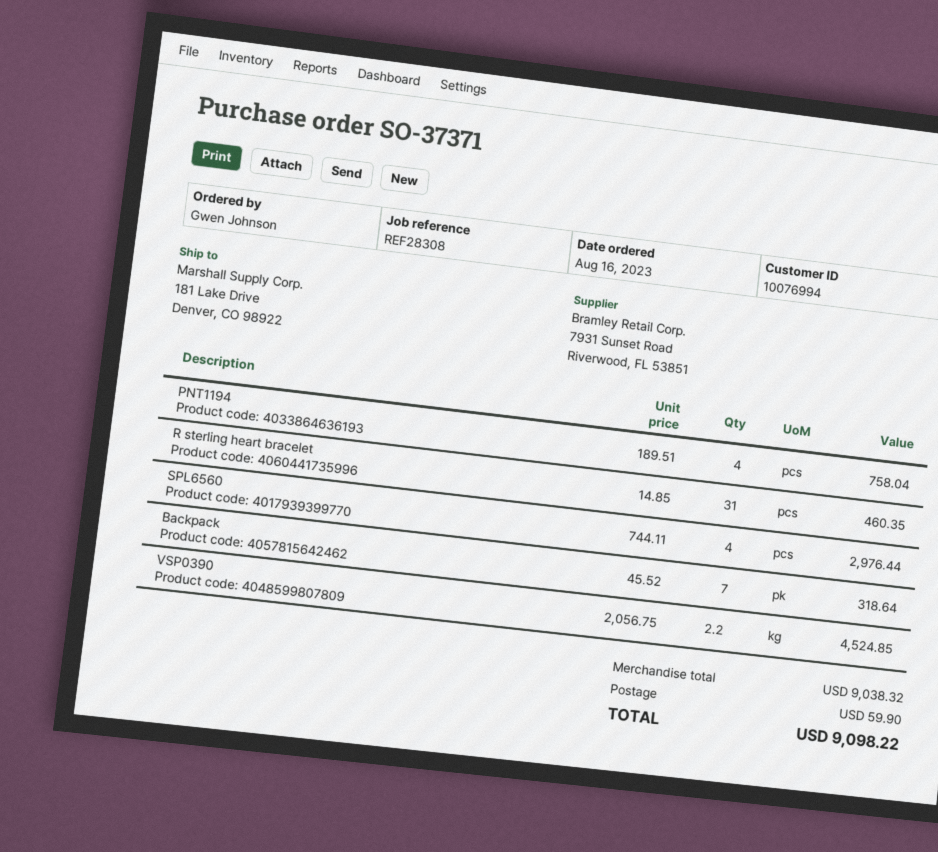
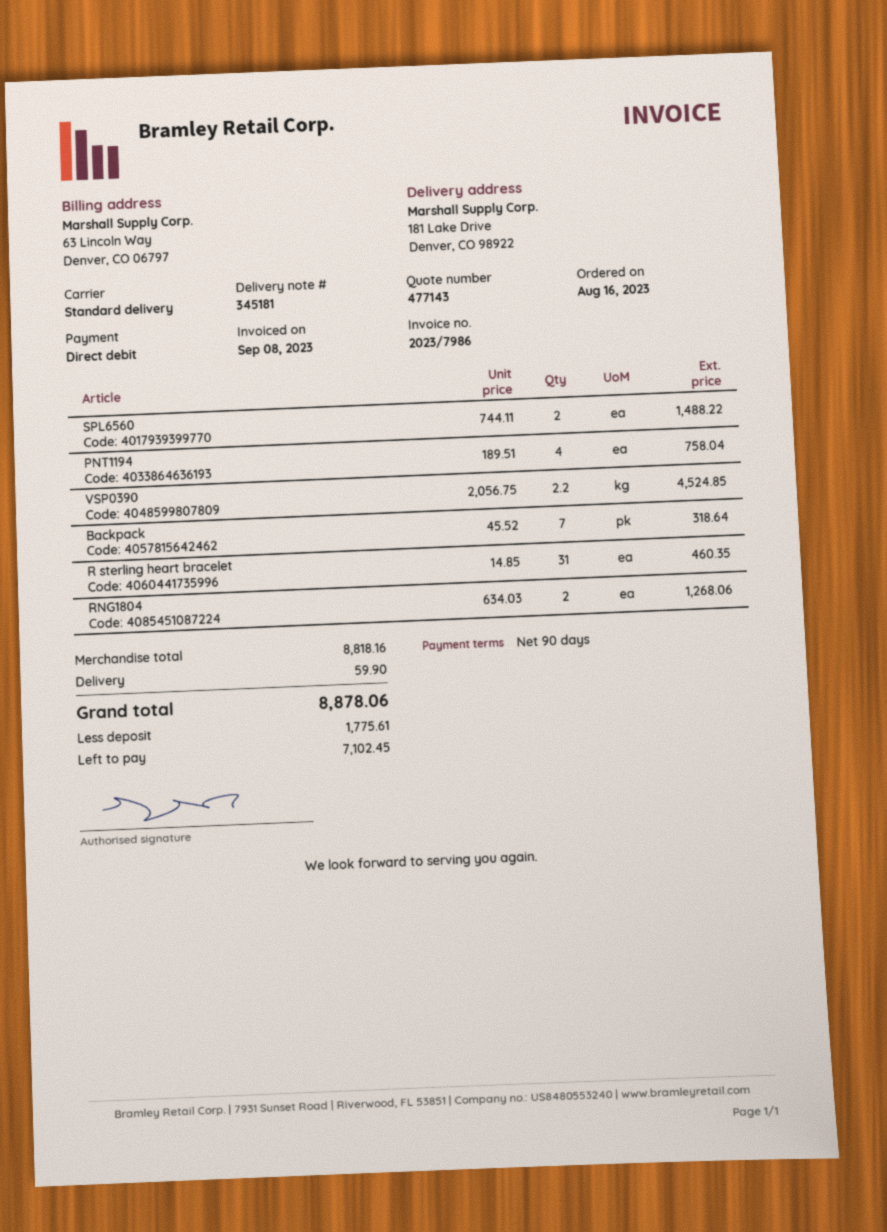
SPL6560: 4 x 744.11 = 2976.44 -> 2 x 744.11 = 1488.22
RNG1804: none -> 2 x 634.03 = 1268.06
subtotal: 9038.32 -> 8818.16
total: 9098.22 -> 8878.06

